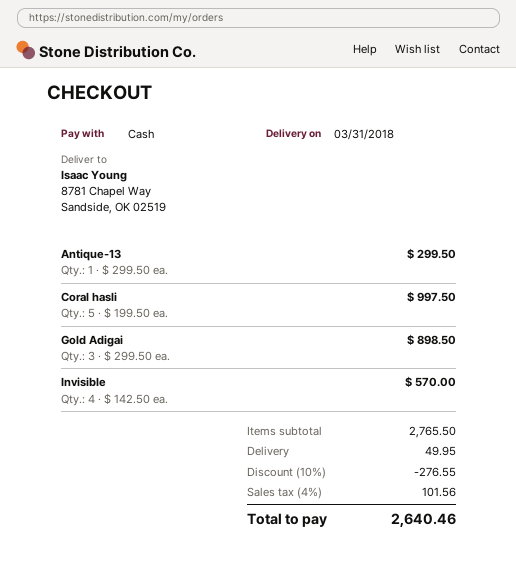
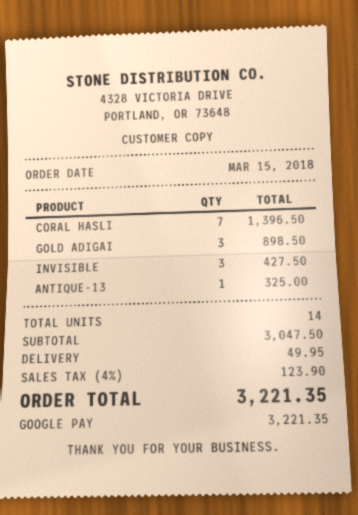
payment method: cash -> Google Pay
Antique-13: 1 for 299.50 -> 1 for 325.00
Coral hasli: 5 for 997.50 -> 7 for 1396.50
Invisible: 4 for 570.00 -> 3 for 427.50
subtotal: 2765.50 -> 3047.50
discount: 10% = 276.55 -> none
tax: 4% = 101.56 -> 4% = 123.90
total: 2640.46 -> 3221.35

